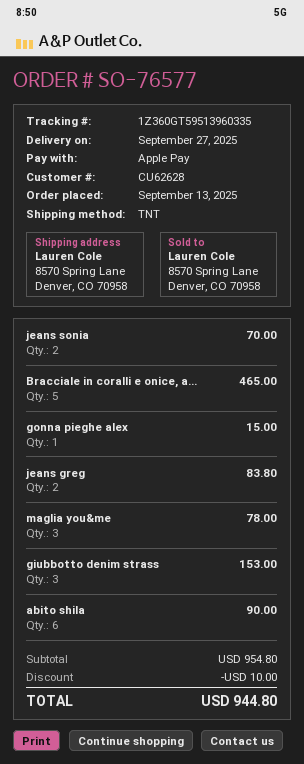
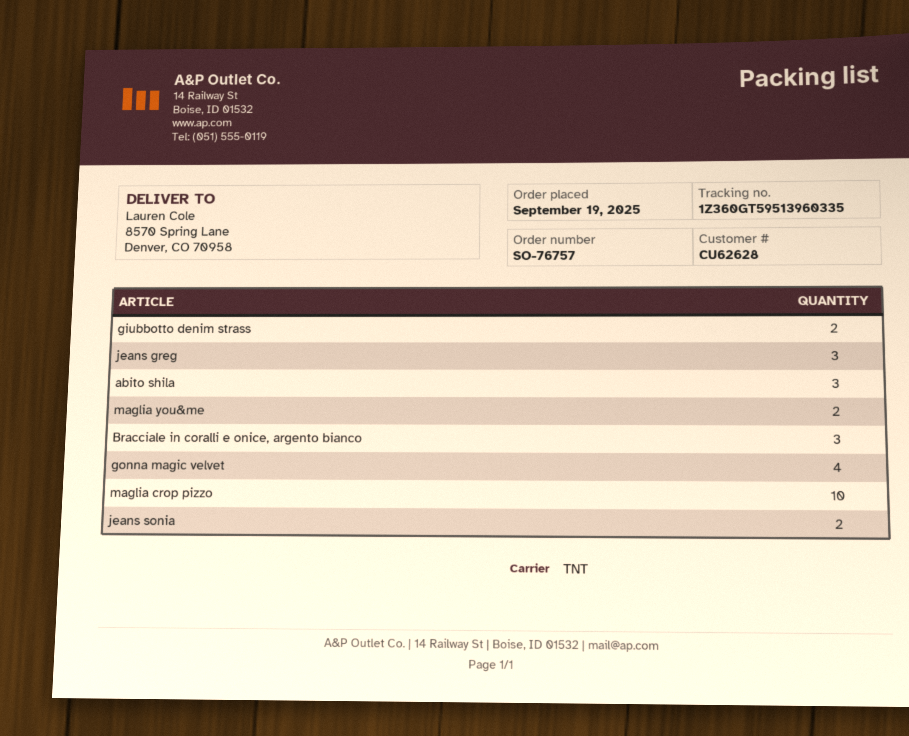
order number: SO-76577 -> SO-76757
order date: 2025-09-13 -> 2025-09-19
Bracciale in coralli e onice, a...: 5 -> 3
gonna pieghe alex: 1 -> none
jeans greg: 2 -> 3
maglia you&me: 3 -> 2
giubbotto denim strass: 3 -> 2
abito shila: 6 -> 3
gonna magic velvet: none -> 4
maglia crop pizzo: none -> 10

